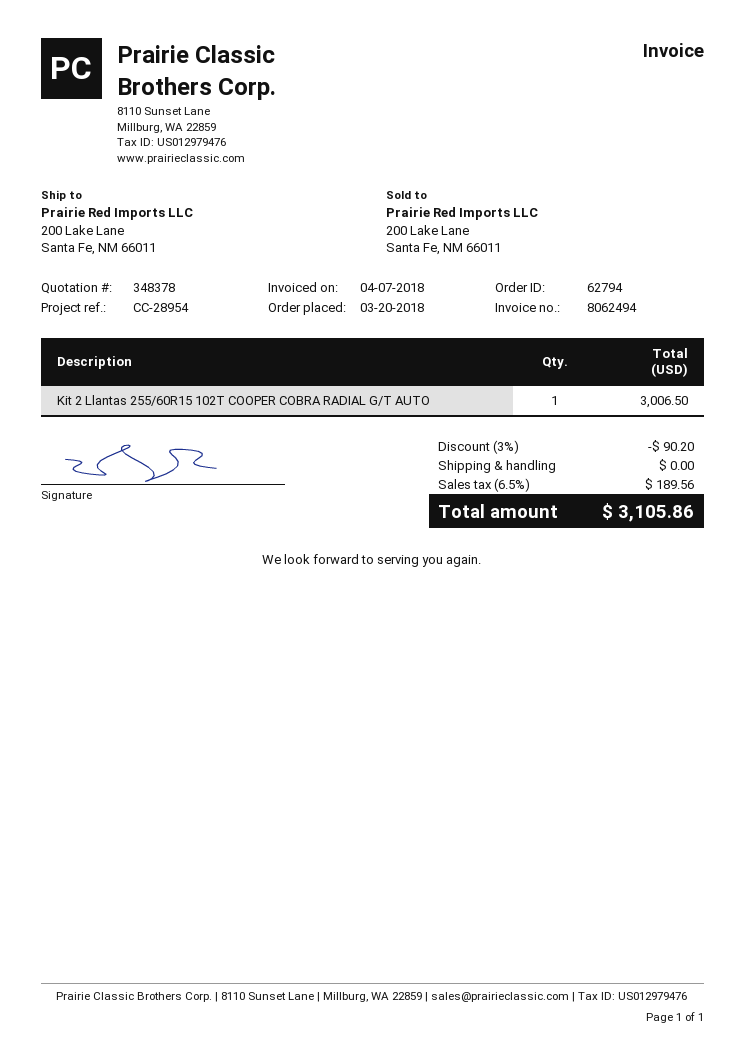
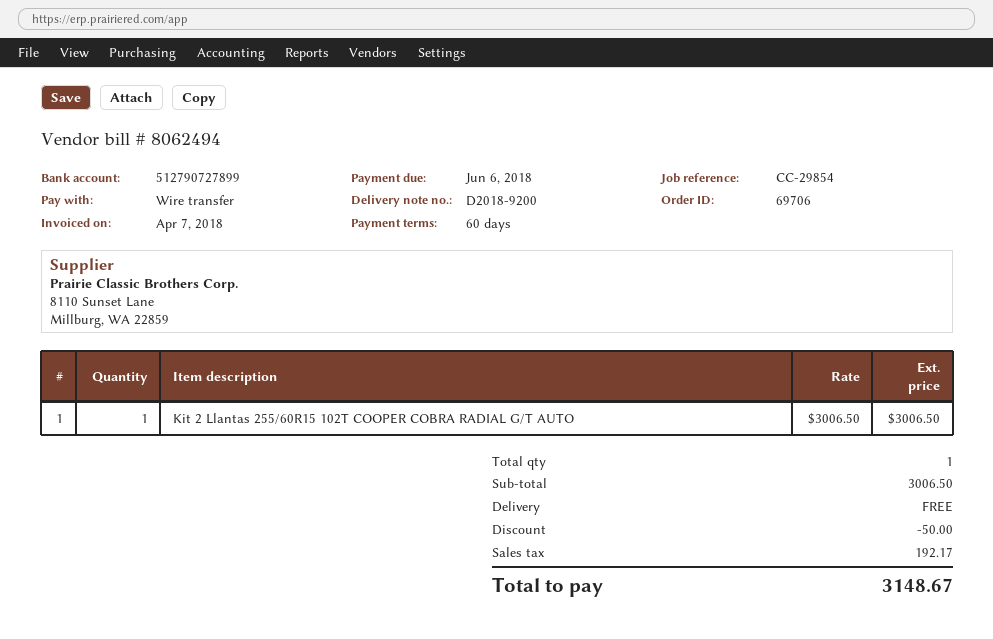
order number: 62794 -> 69706
reference: CC-28954 -> CC-29854
discount: 90.20 -> 50.00
tax: 189.56 -> 192.17
total: 3105.86 -> 3148.67

